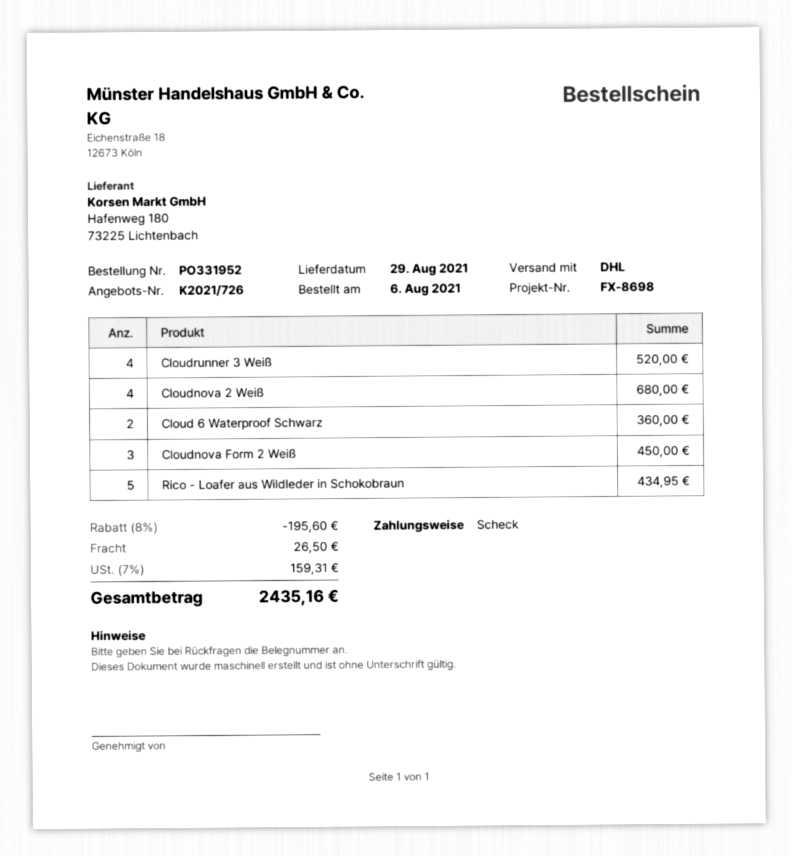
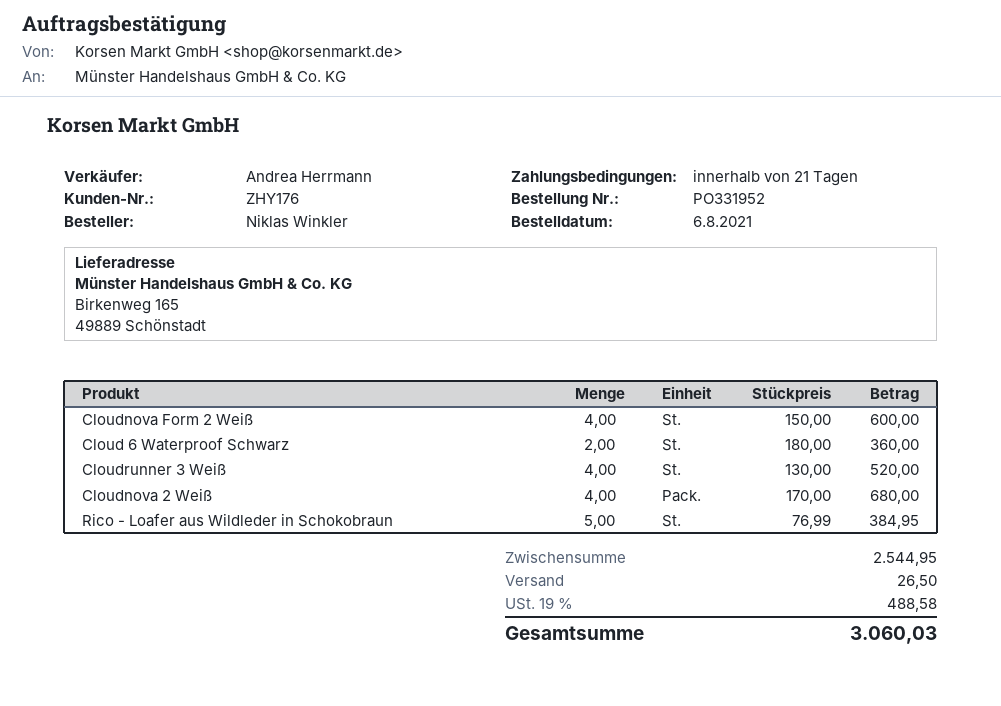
Cloudnova Form 2 Weiß: 3 for 450.00 -> 4 for 600.00
Rico - Loafer aus Wildleder in Schokobraun: 5 for 434.95 -> 5 for 384.95
discount: 8% = 195.60 -> none
tax: 7% = 159.31 -> 19% = 488.58
total: 2435.16 -> 3060.03

